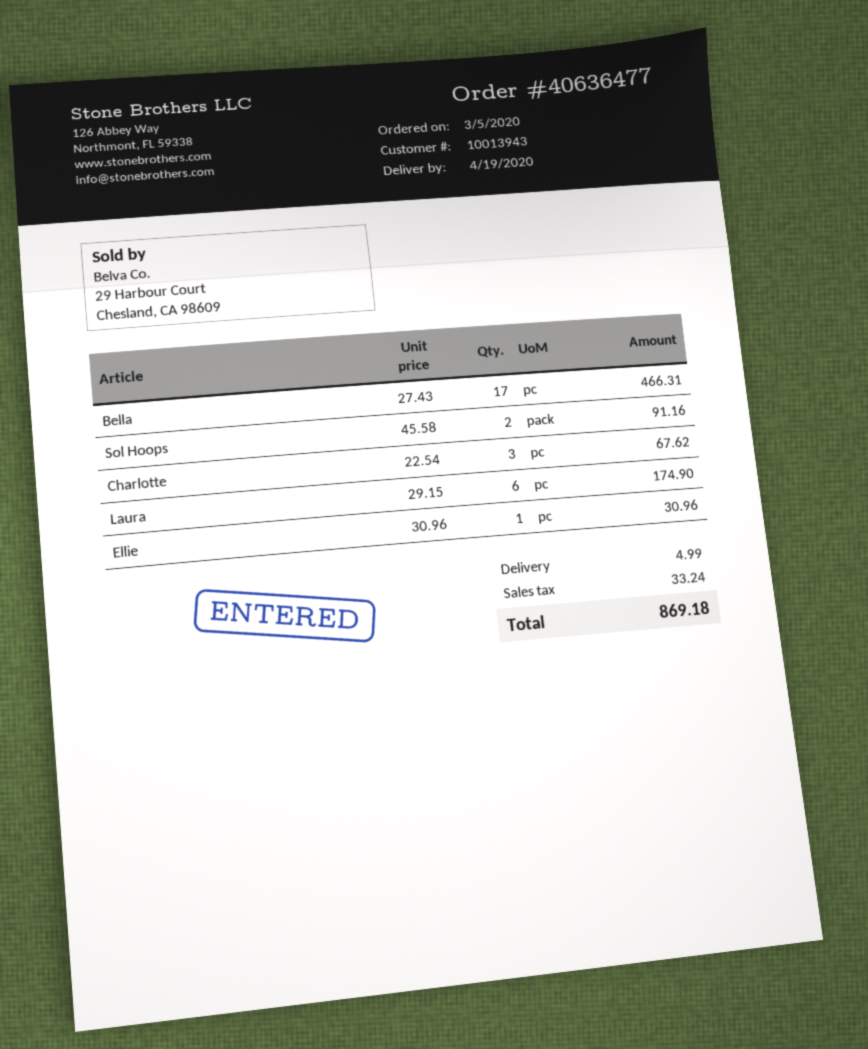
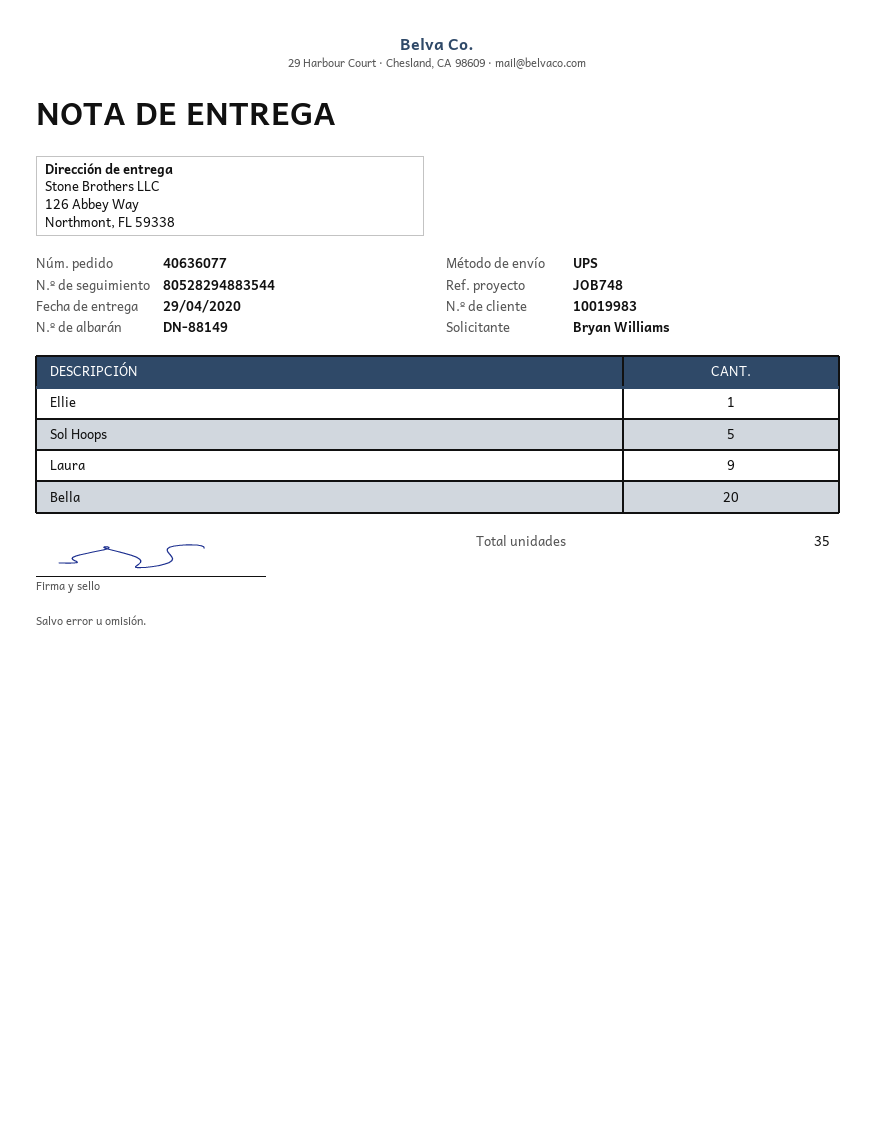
order number: 40636477 -> 40636077
delivery date: 2020-04-19 -> 2020-04-29
customer number: 10013943 -> 10019983
Bella: 17 -> 20
Sol Hoops: 2 -> 5
Charlotte: 3 -> none
Laura: 6 -> 9

